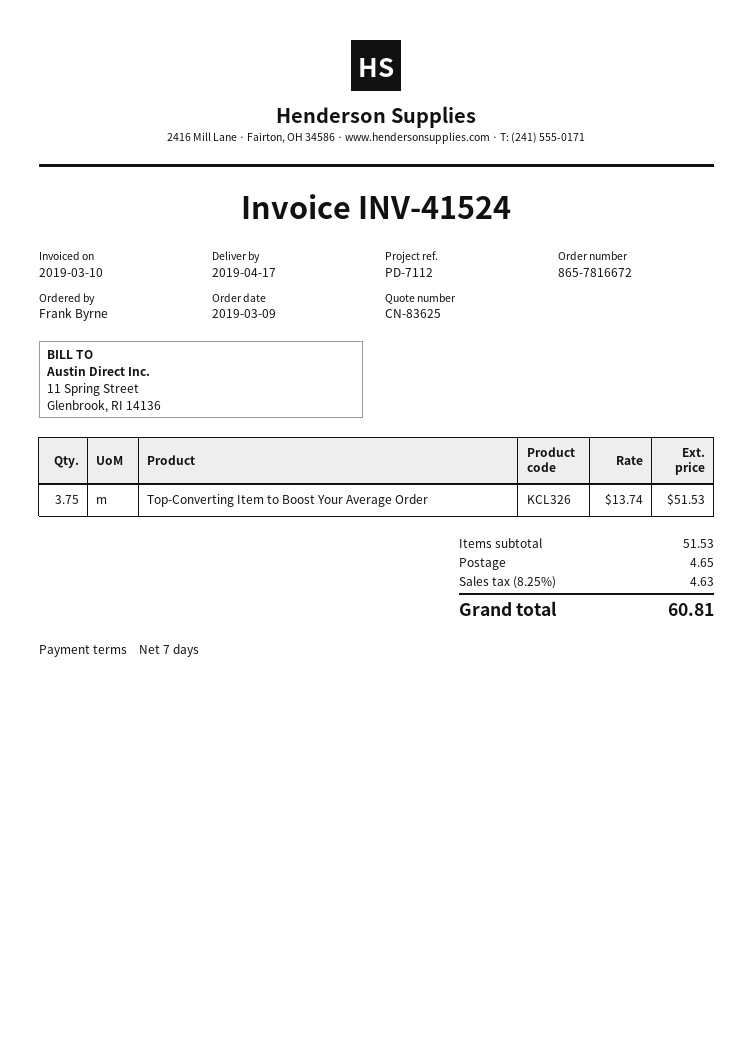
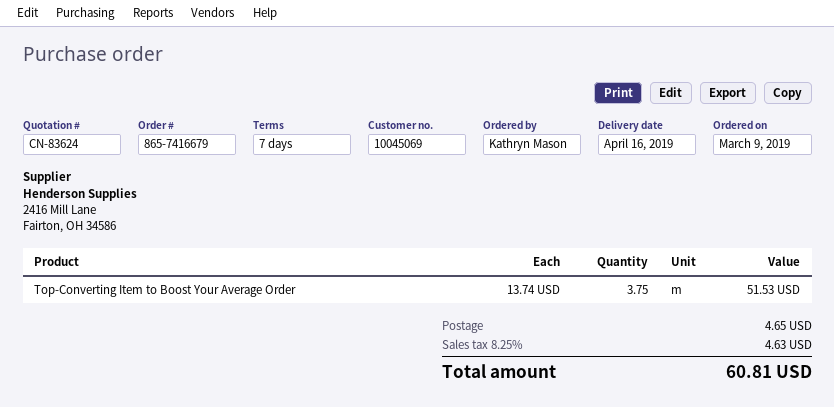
quote number: CN-83625 -> CN-83624
order number: 865-7816672 -> 865-7416679
delivery date: 2019-04-17 -> 2019-04-16
ordered by: Frank Byrne -> Kathryn Mason

